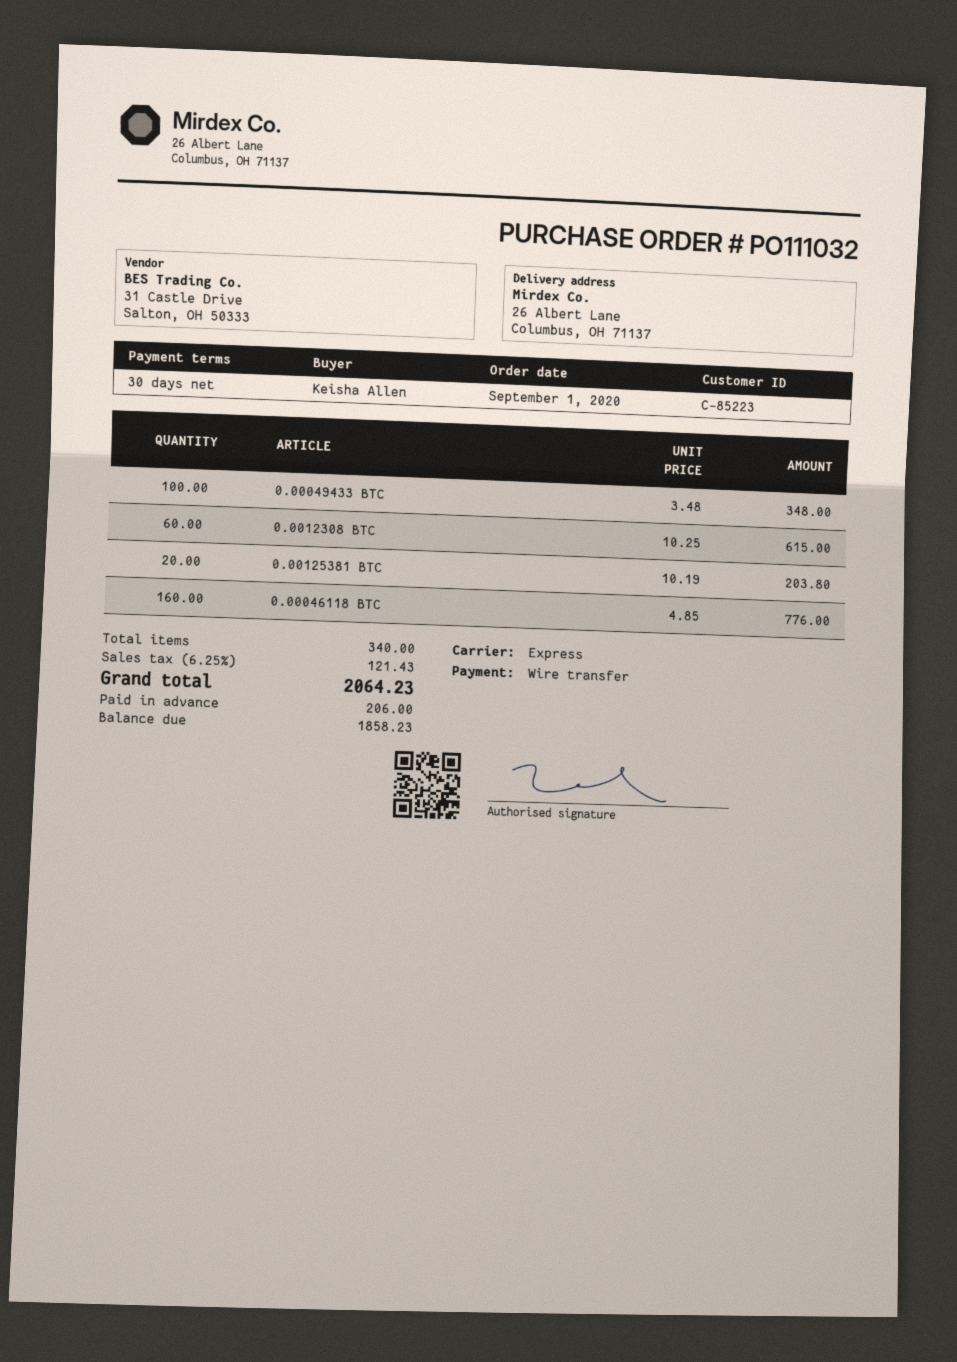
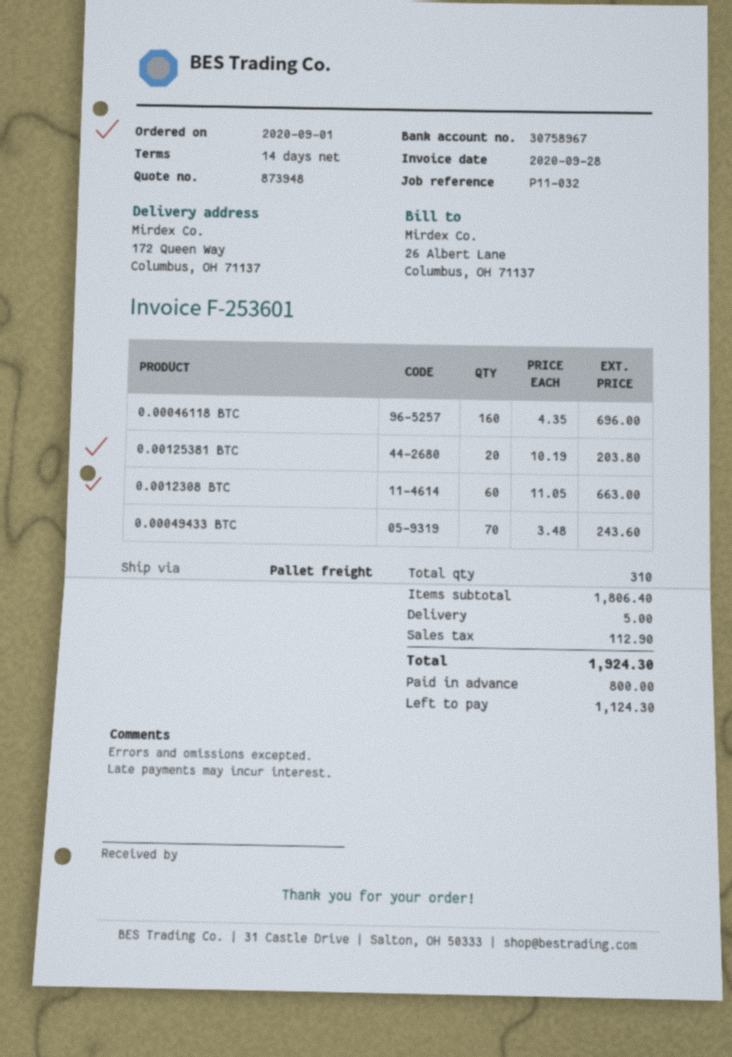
payment terms: 30 days -> 14 days
shipping method: express -> pallet freight
ship to: 26 Albert Lane, Columbus, OH 71137 -> 172 Queen Way, Columbus, OH 71137
0.00049433 BTC: 100 x 3.48 = 348.00 -> 70 x 3.48 = 243.60
0.0012308 BTC: 60 x 10.25 = 615.00 -> 60 x 11.05 = 663.00
0.00046118 BTC: 160 x 4.85 = 776.00 -> 160 x 4.35 = 696.00
total quantity: 340 -> 310
shipping: none -> 5.00
tax: 121.43 -> 112.90
total: 2064.23 -> 1924.30
deposit: 206.00 -> 800.00
balance: 1858.23 -> 1124.30

